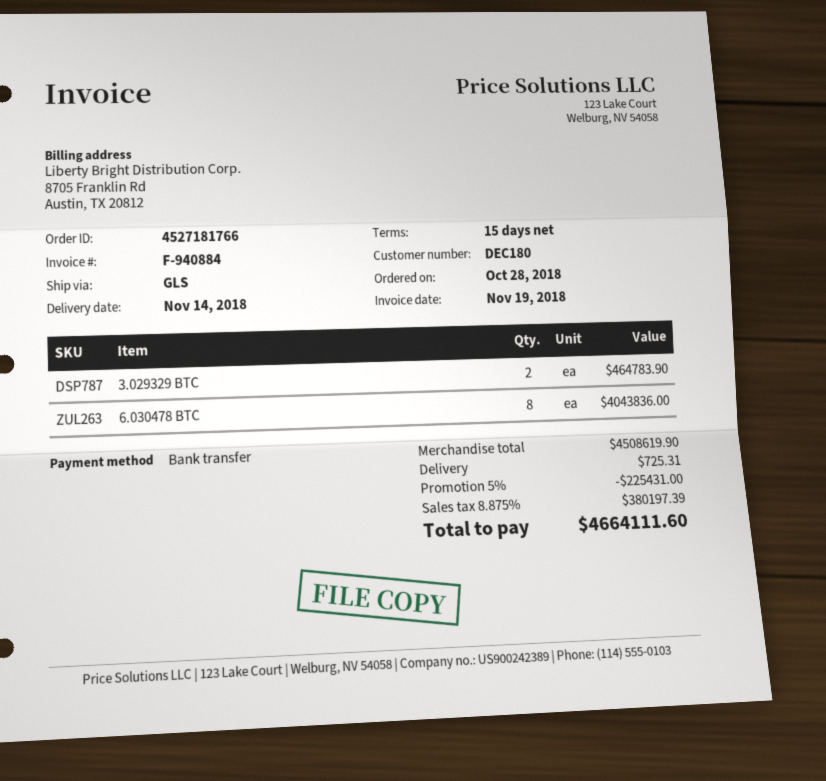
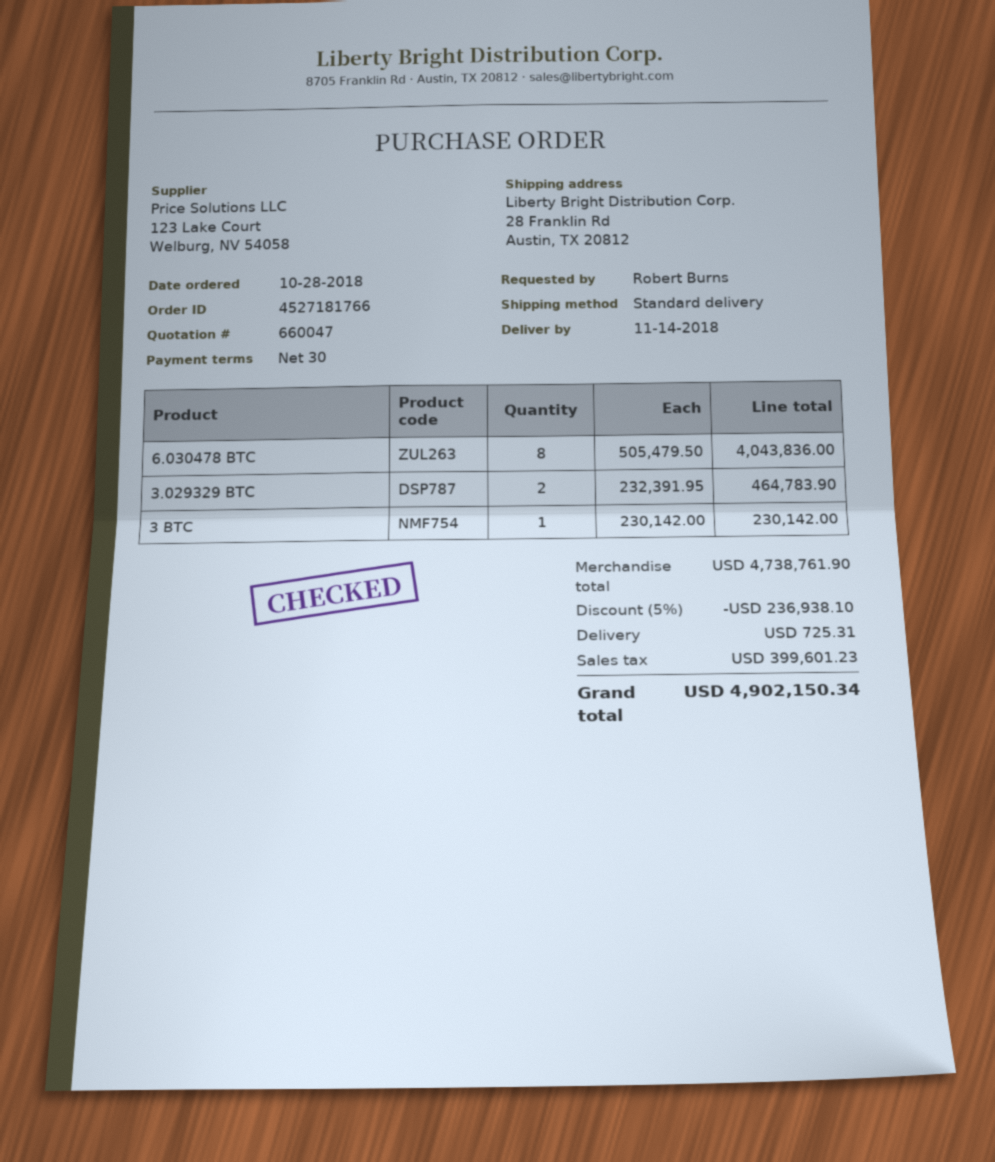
payment terms: 15 days -> 30 days
shipping method: GLS -> standard
3 BTC: none -> 1 for 230142.00
subtotal: 4508619.90 -> 4738761.90
discount: 5% = 225431.00 -> 5% = 236938.10
tax: 380197.39 -> 399601.23
total: 4664111.60 -> 4902150.34

